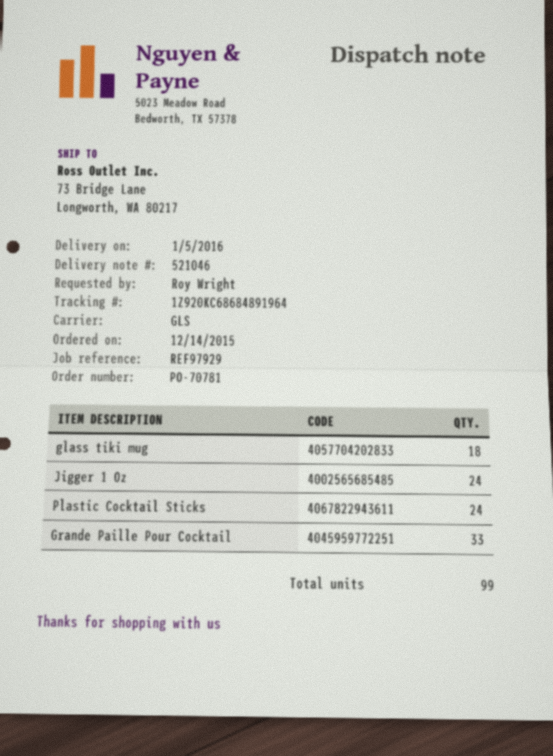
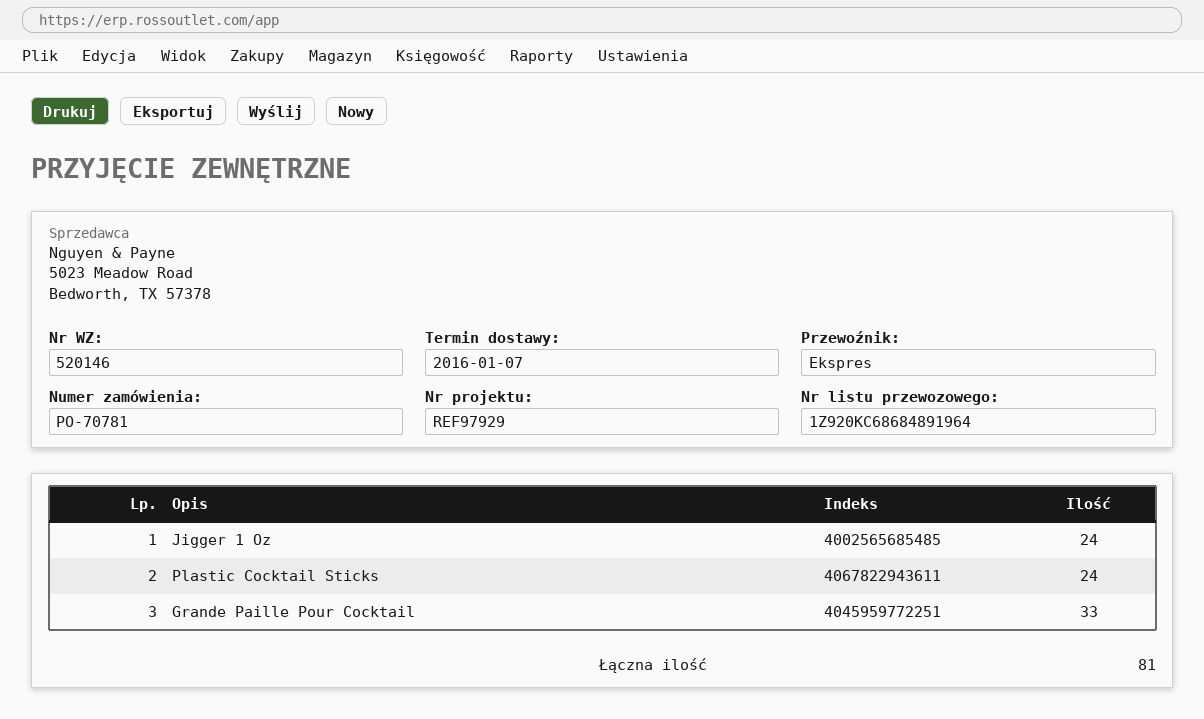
delivery note number: 521046 -> 520146
delivery date: 2016-01-05 -> 2016-01-07
shipping method: GLS -> express
glass tiki mug: 18 -> none
total quantity: 99 -> 81

